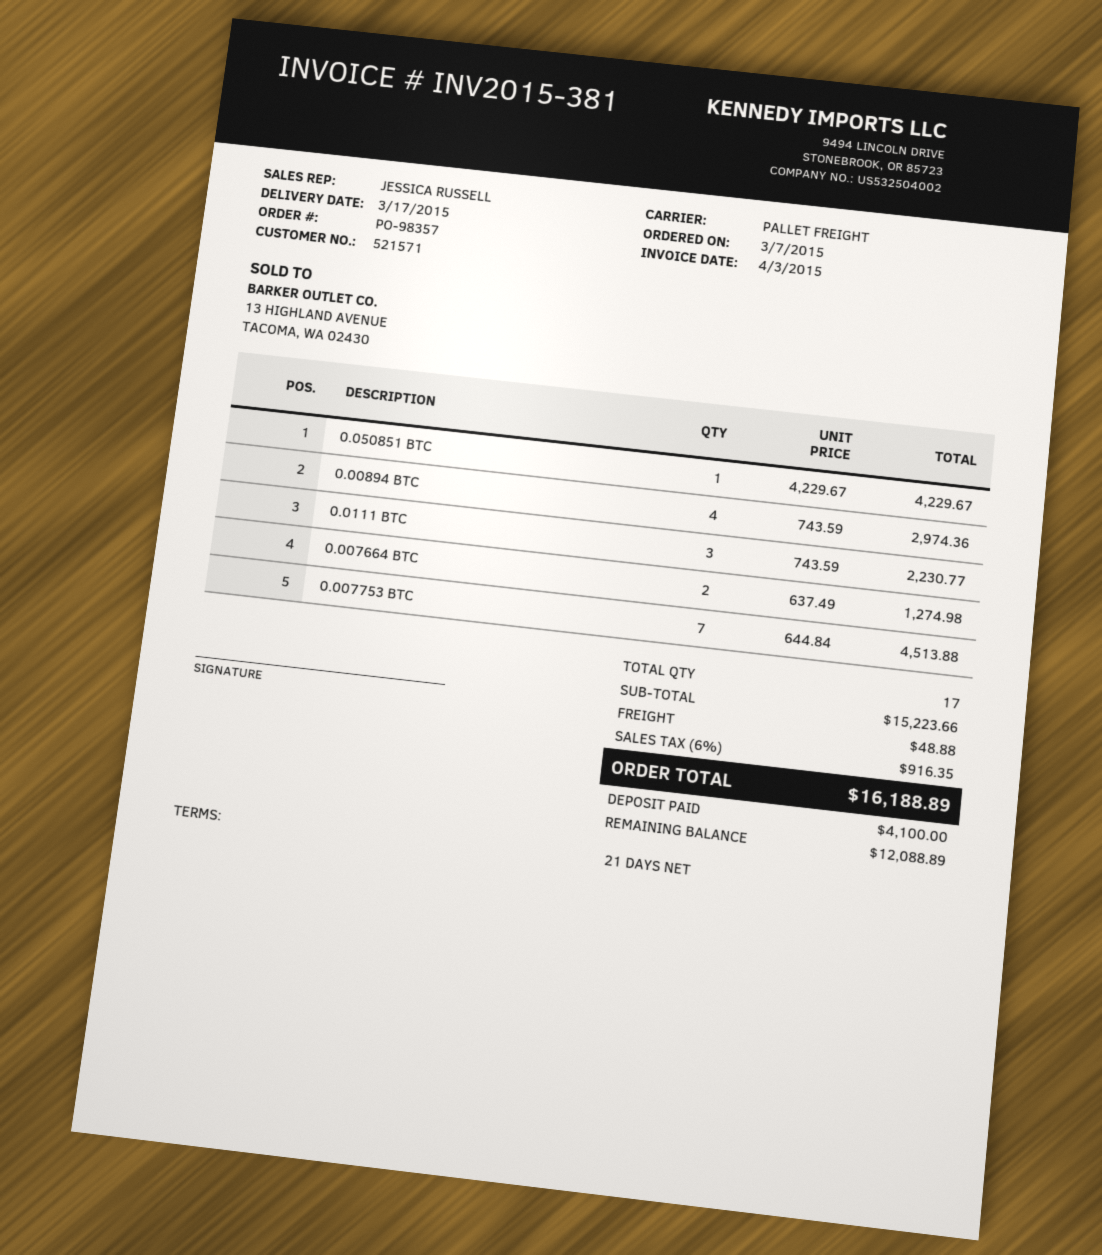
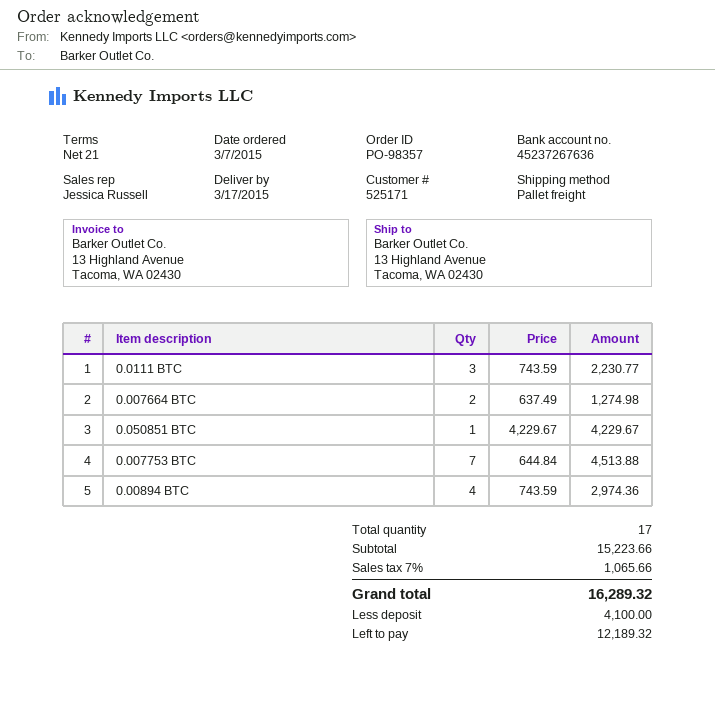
customer number: 521571 -> 525171
shipping: 48.88 -> none
tax: 6% = 916.35 -> 7% = 1065.66
total: 16188.89 -> 16289.32
balance: 12088.89 -> 12189.32

